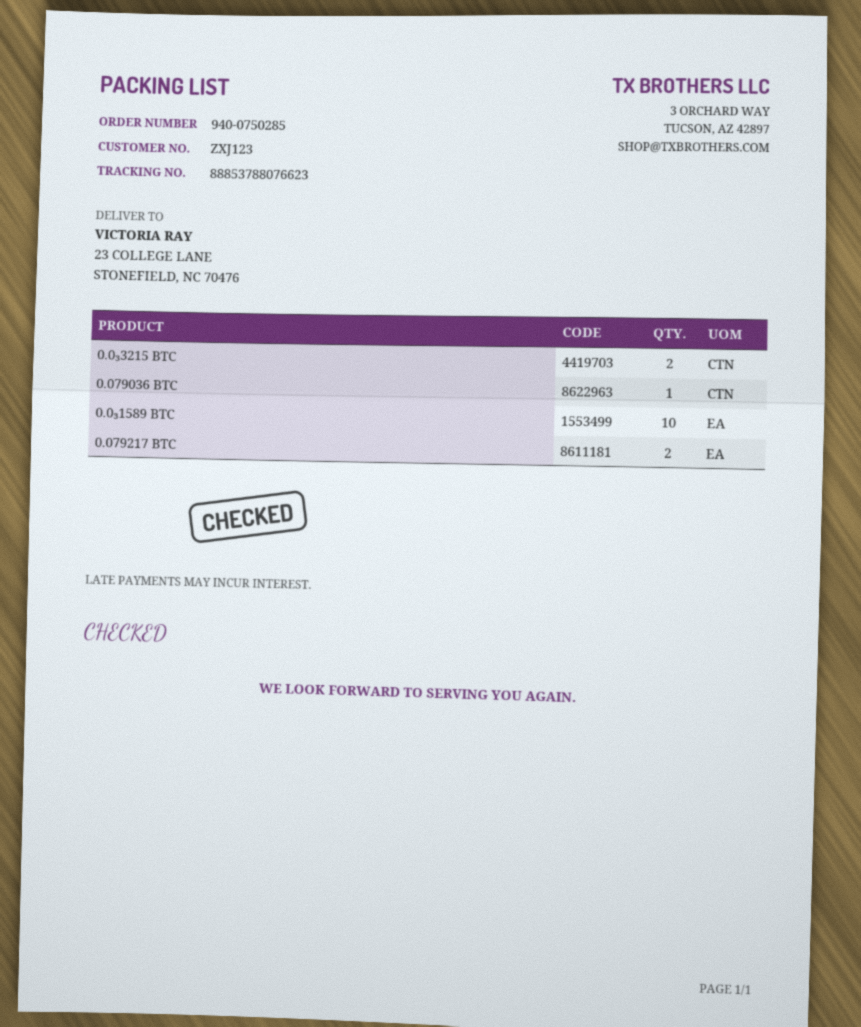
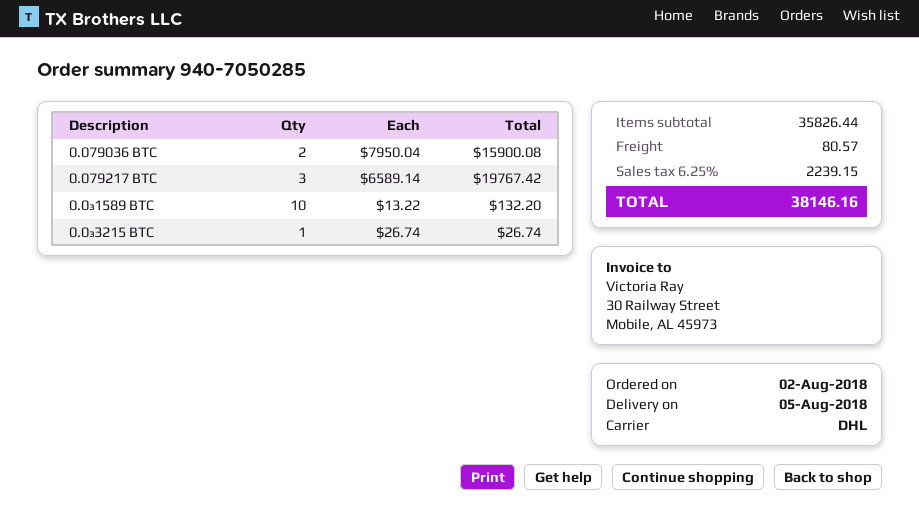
order number: 940-0750285 -> 940-7050285
0.0₃3215 BTC: 2 -> 1
0.079036 BTC: 1 -> 2
0.079217 BTC: 2 -> 3

